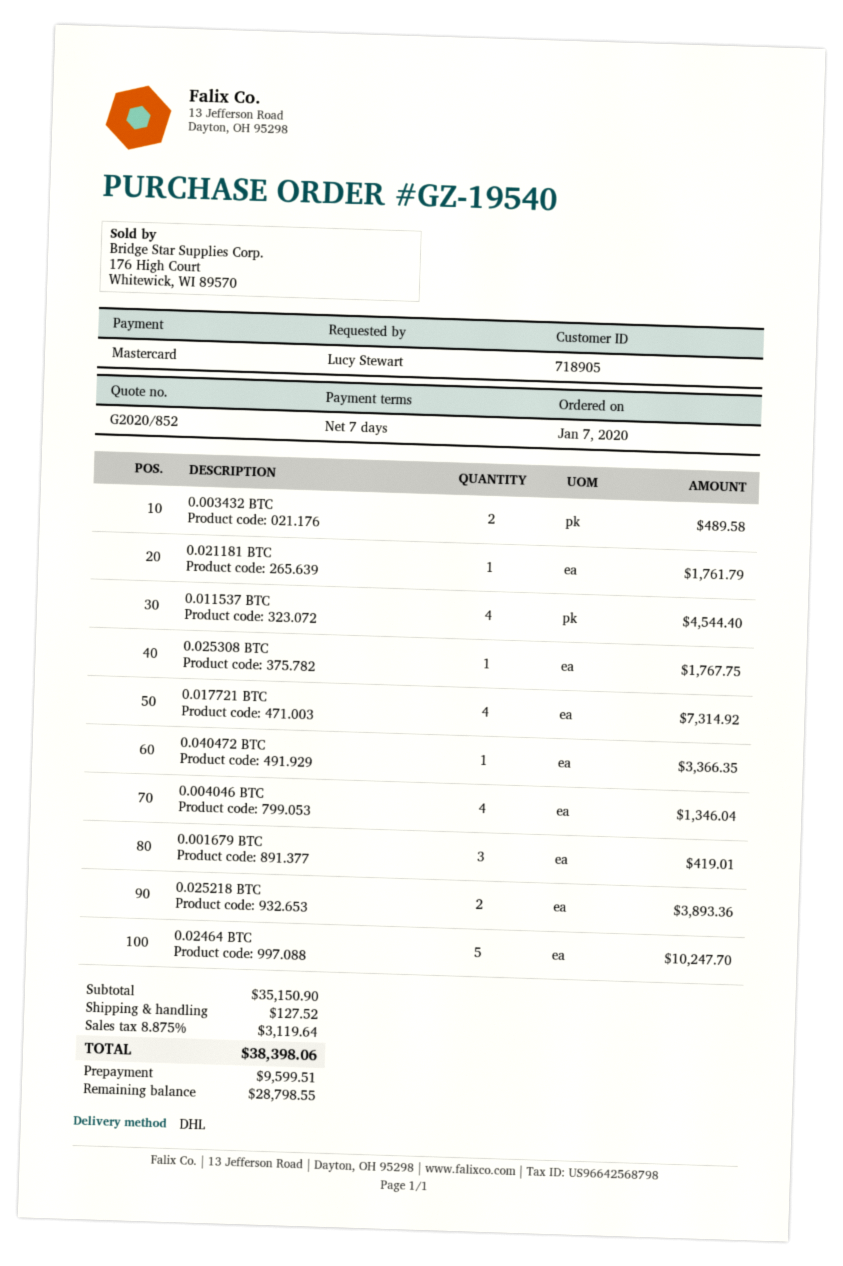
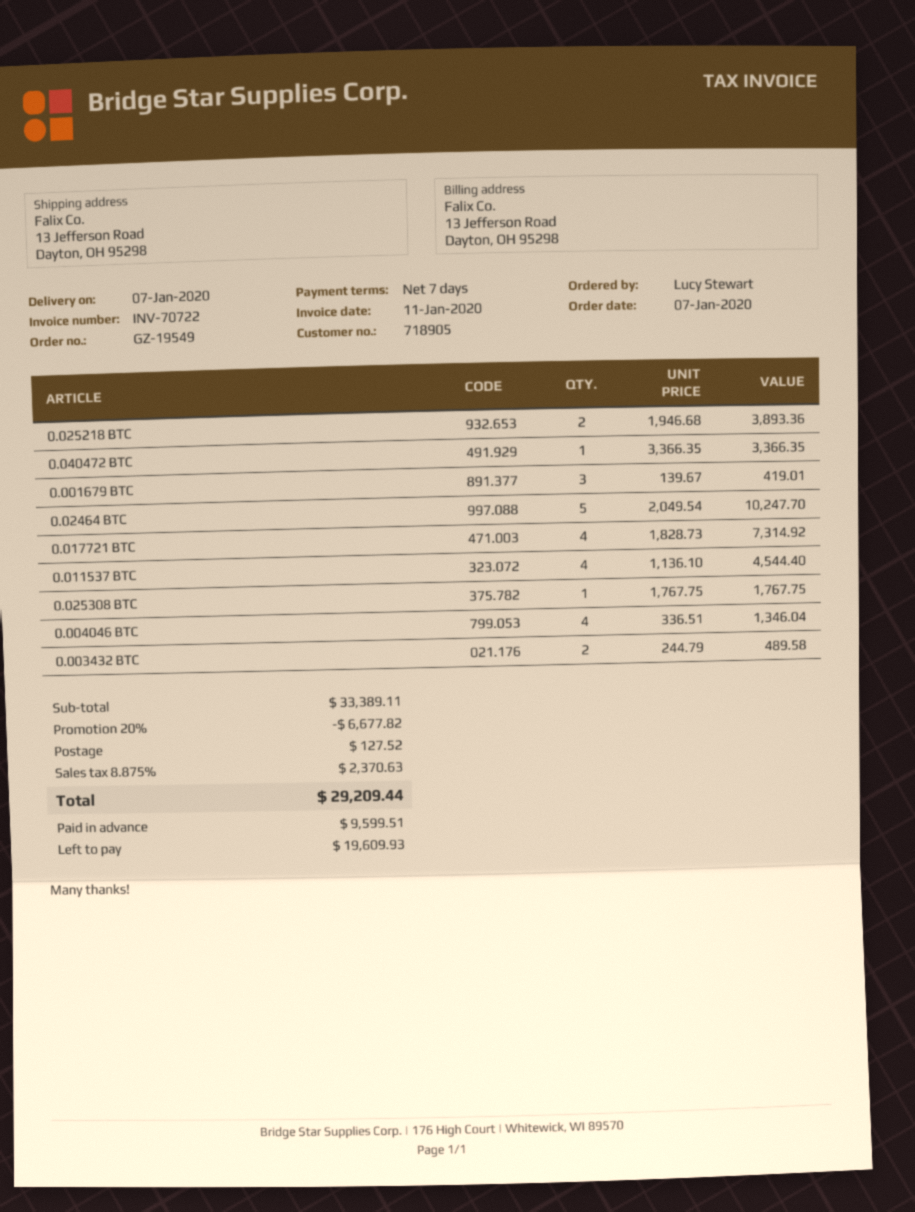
order number: GZ-19540 -> GZ-19549
0.021181 BTC: 1 for 1761.79 -> none
subtotal: 35150.90 -> 33389.11
discount: none -> 20% = 6677.82
tax: 8.875% = 3119.64 -> 8.875% = 2370.63
total: 38398.06 -> 29209.44
balance: 28798.55 -> 19609.93

